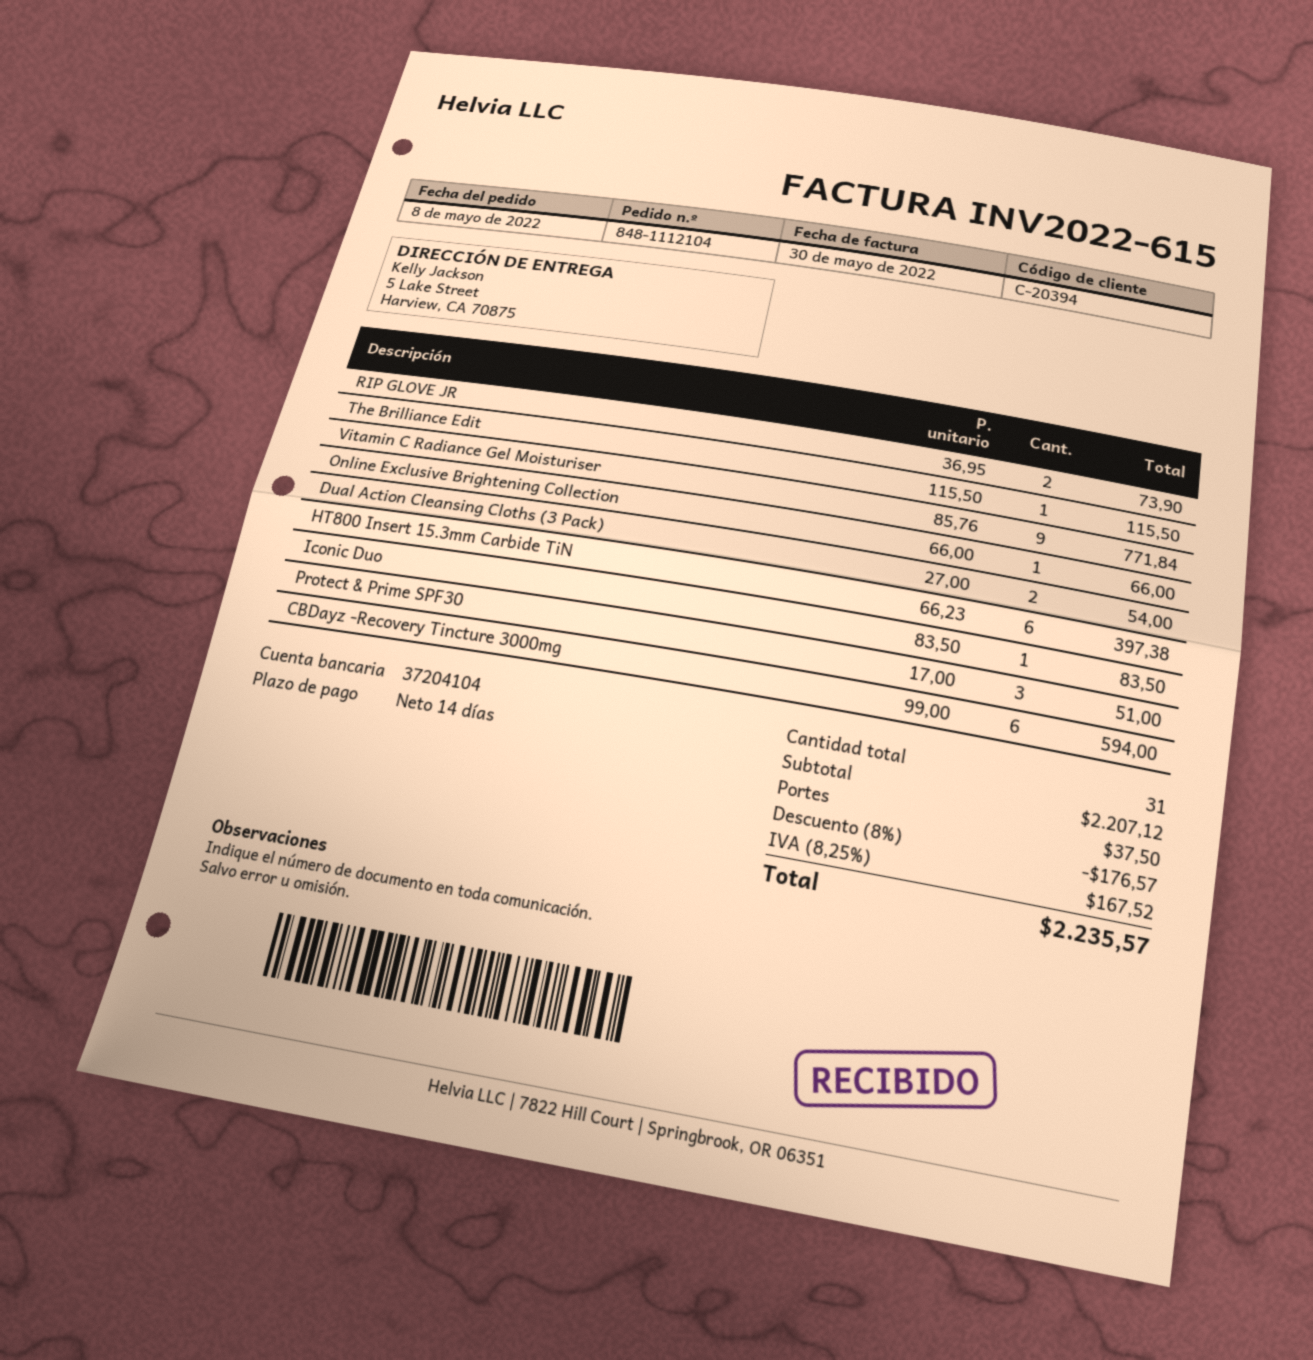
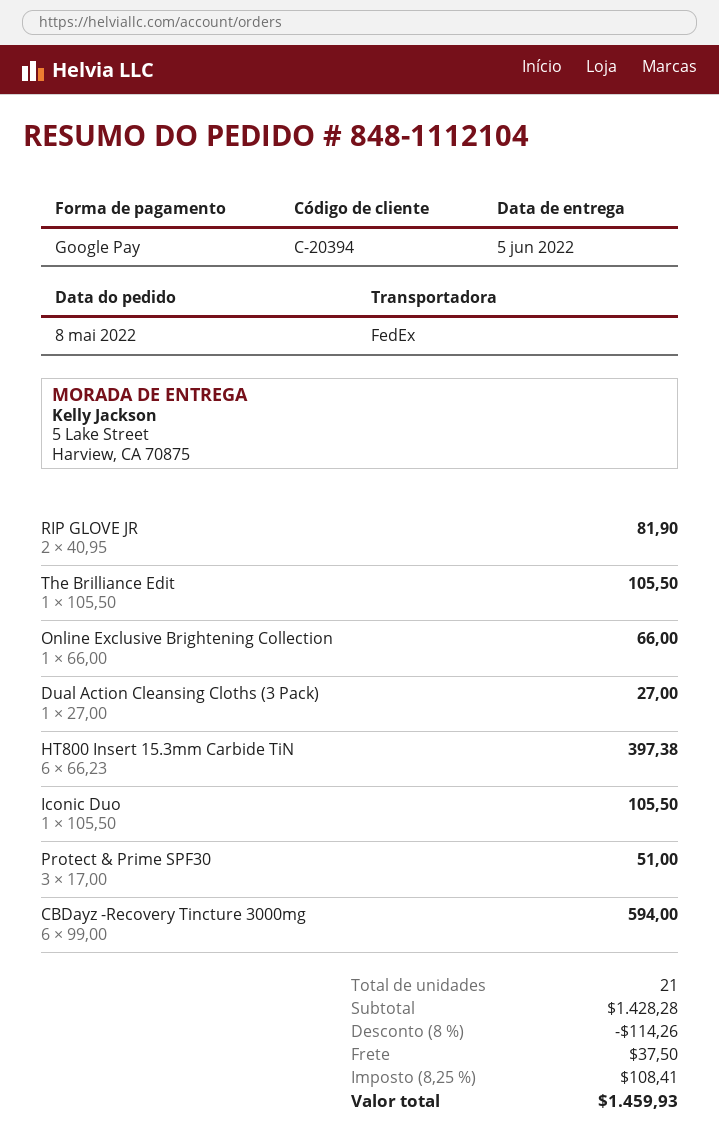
RIP GLOVE JR: 2 x 36.95 = 73.90 -> 2 x 40.95 = 81.90
The Brilliance Edit: 1 x 115.50 = 115.50 -> 1 x 105.50 = 105.50
Vitamin C Radiance Gel Moisturiser: 9 x 85.76 = 771.84 -> none
Dual Action Cleansing Cloths (3 Pack): 2 x 27.00 = 54.00 -> 1 x 27.00 = 27.00
Iconic Duo: 1 x 83.50 = 83.50 -> 1 x 105.50 = 105.50
total quantity: 31 -> 21
subtotal: 2207.12 -> 1428.28
discount: 8% = 176.57 -> 8% = 114.26
tax: 8.25% = 167.52 -> 8.25% = 108.41
total: 2235.57 -> 1459.93

